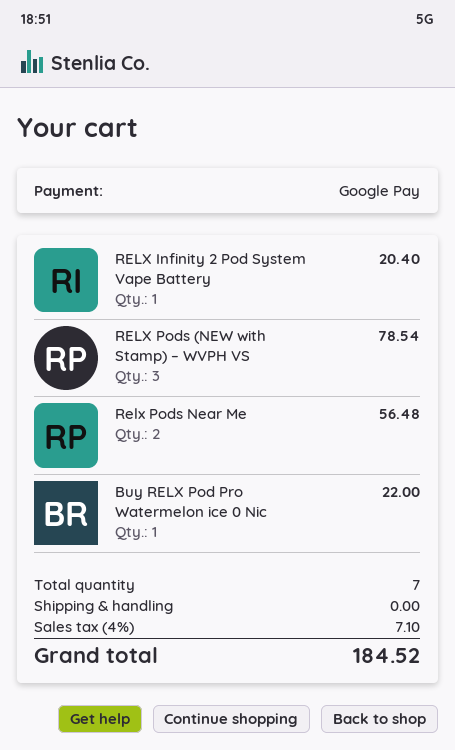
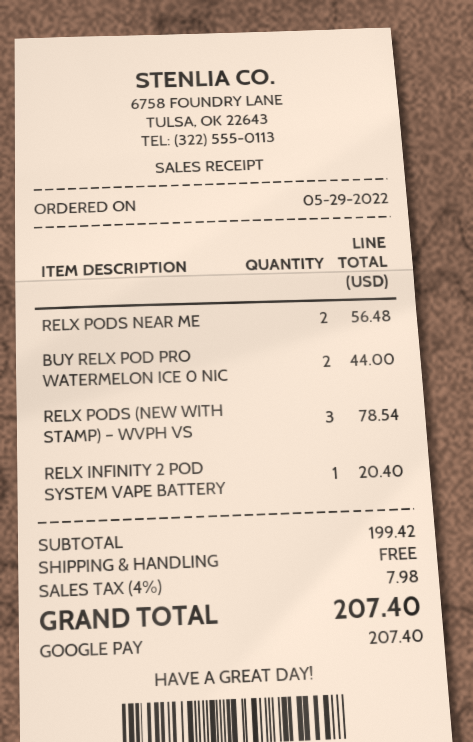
Buy RELX Pod Pro Watermelon ice 0 Nic: 1 for 22.00 -> 2 for 44.00
tax: 4% = 7.10 -> 4% = 7.98
total: 184.52 -> 207.40

